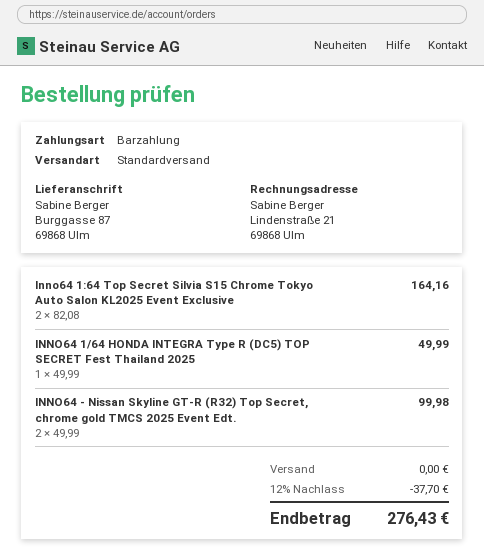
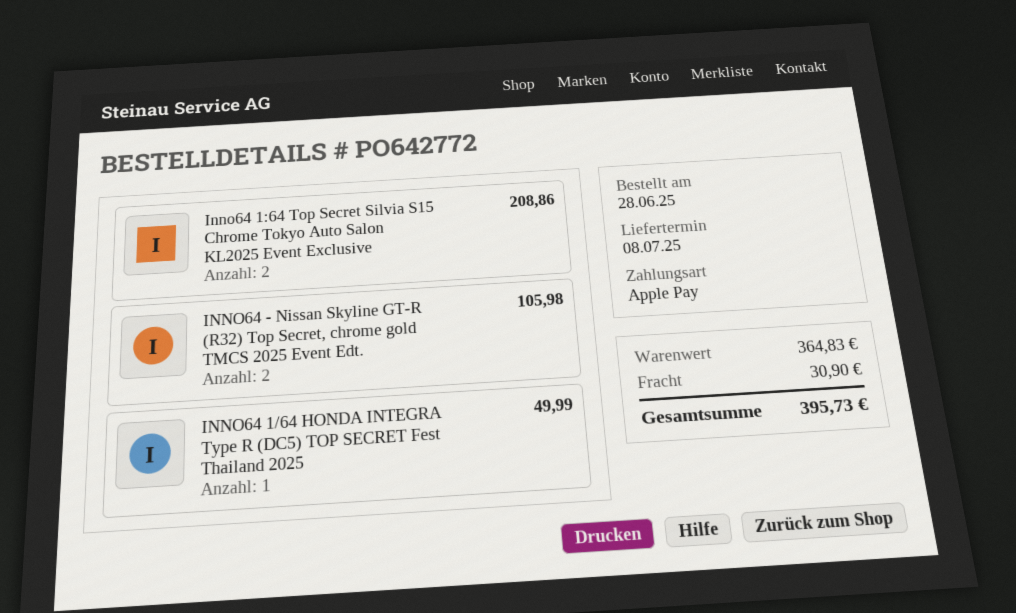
payment method: cash -> Apple Pay
Inno64 1:64 Top Secret Silvia S15 Chrome Tokyo Auto Salon KL2025 Event Exclusive: 2 for 164.16 -> 2 for 208.86
INNO64 - Nissan Skyline GT-R (R32) Top Secret, chrome gold TMCS 2025 Event Edt.: 2 for 99.98 -> 2 for 105.98
discount: 12% = 37.70 -> none
shipping: 0.00 -> 30.90
total: 276.43 -> 395.73

